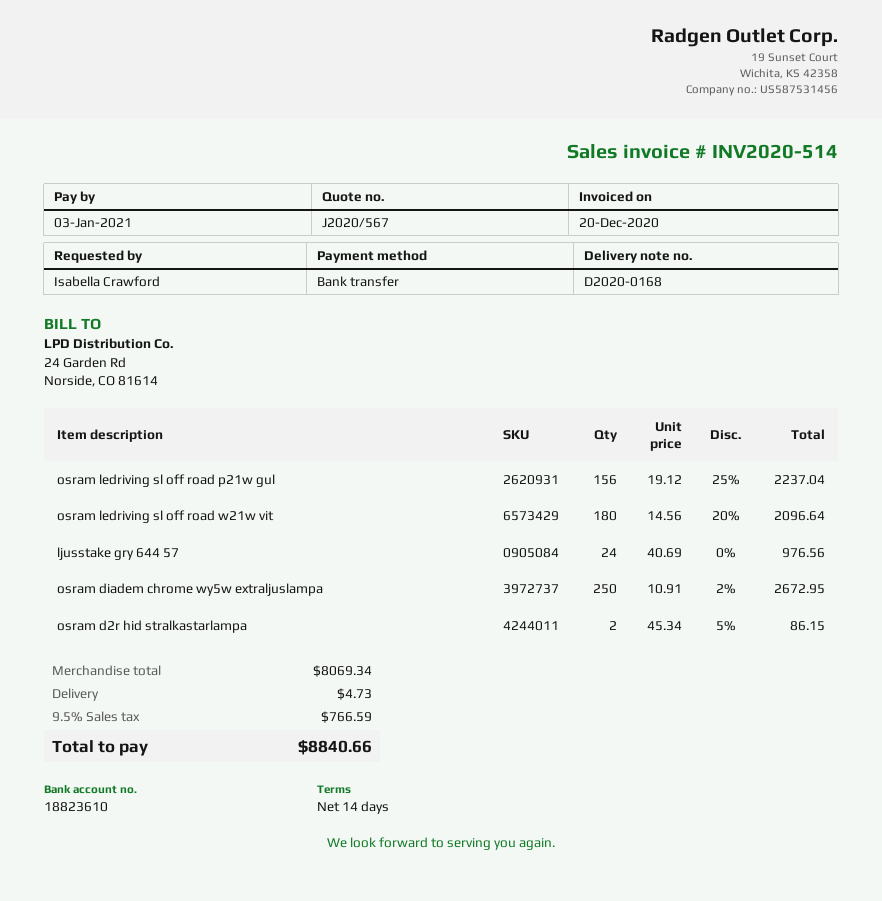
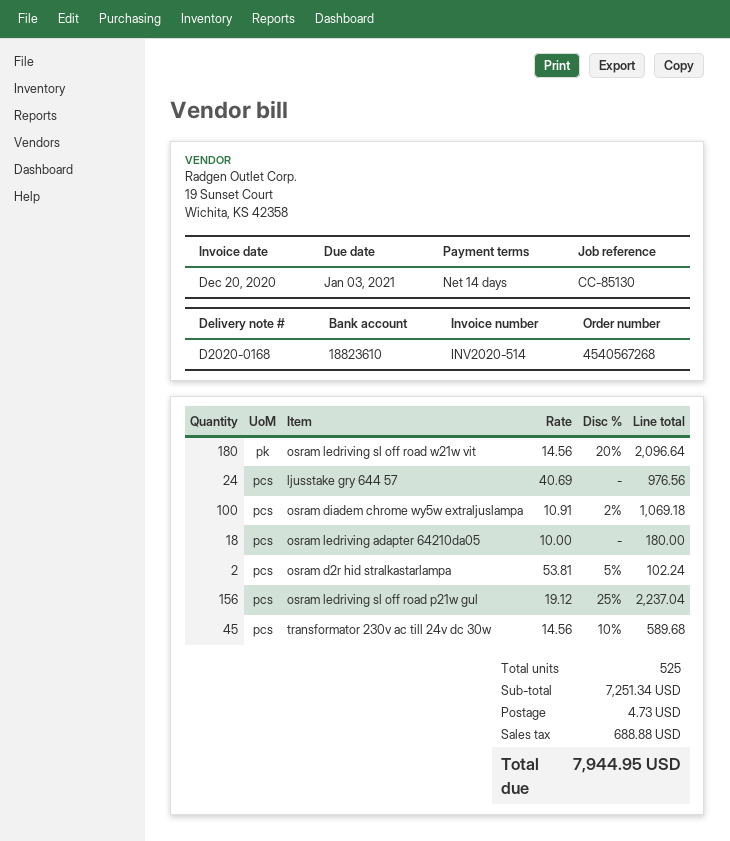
osram diadem chrome wy5w extraljuslampa: 250 x 10.91 - 2% = 2672.95 -> 100 x 10.91 - 2% = 1069.18
osram d2r hid stralkastarlampa: 2 x 45.34 - 5% = 86.15 -> 2 x 53.81 - 5% = 102.24
osram ledriving adapter 64210da05: none -> 18 x 10.00 = 180.00
transformator 230v ac till 24v dc 30w: none -> 45 x 14.56 - 10% = 589.68
subtotal: 8069.34 -> 7251.34
tax: 766.59 -> 688.88
total: 8840.66 -> 7944.95

